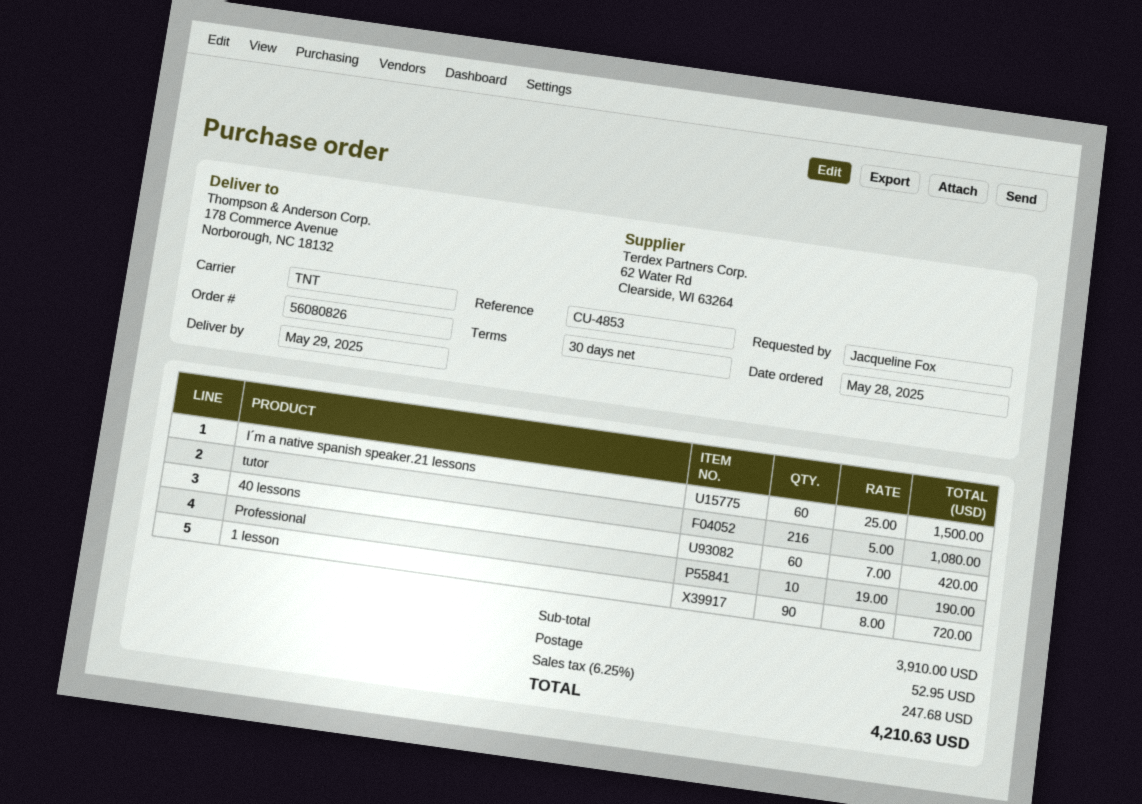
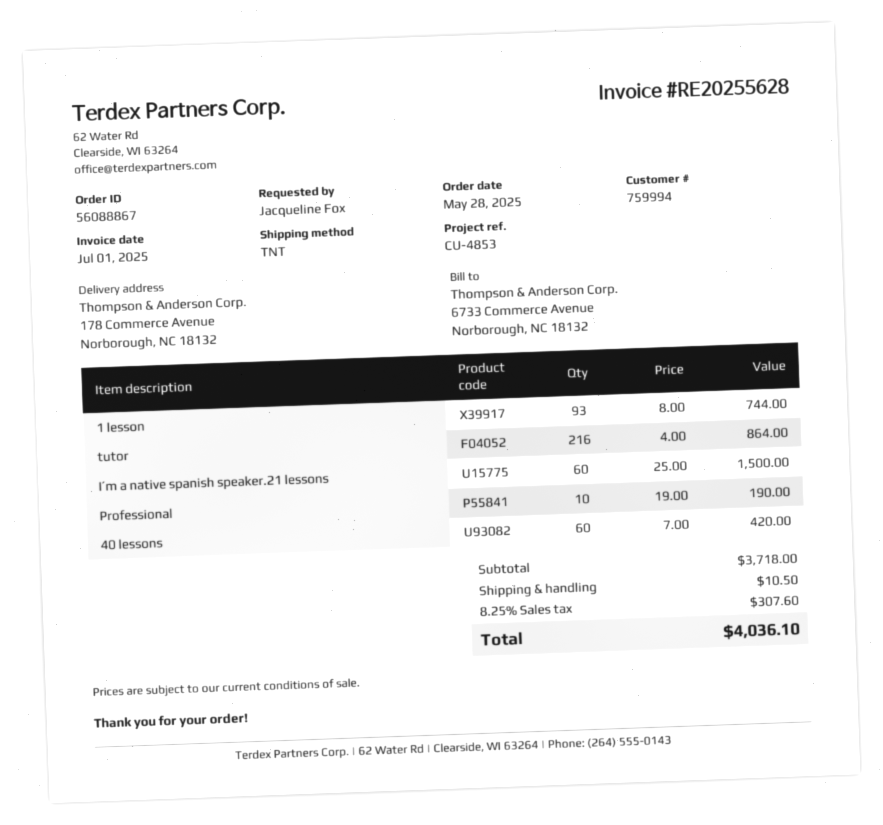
order number: 56080826 -> 56088867
tutor: 216 x 5.00 = 1080.00 -> 216 x 4.00 = 864.00
1 lesson: 90 x 8.00 = 720.00 -> 93 x 8.00 = 744.00
subtotal: 3910.00 -> 3718.00
shipping: 52.95 -> 10.50
tax: 6.25% = 247.68 -> 8.25% = 307.60
total: 4210.63 -> 4036.10

